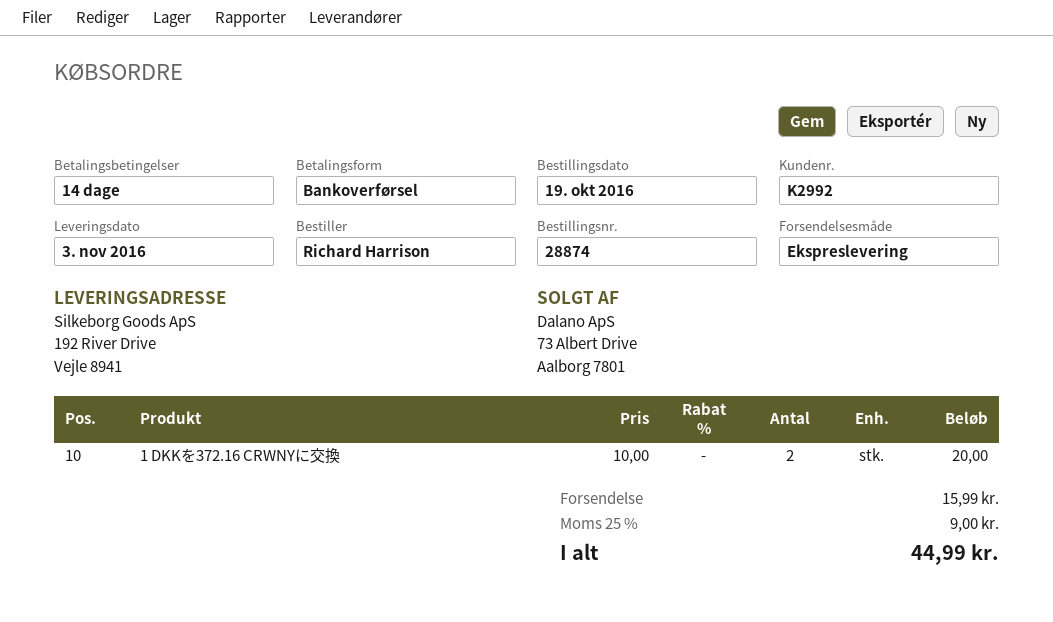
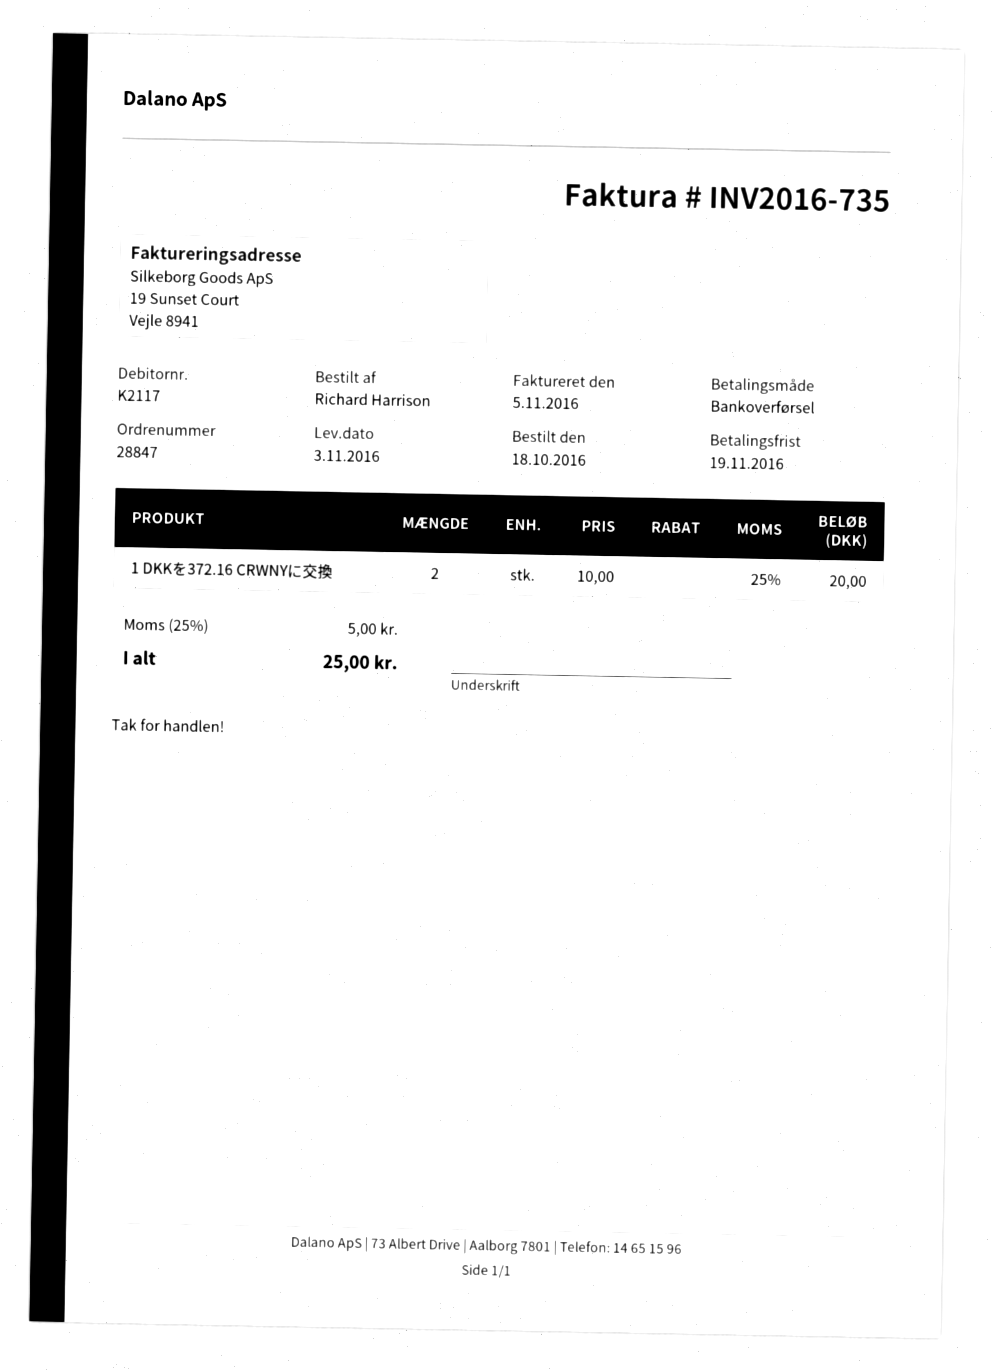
order number: 28874 -> 28847
order date: 2016-10-19 -> 2016-10-18
customer number: K2992 -> K2117
shipping: 15.99 -> none
tax: 25% = 9.00 -> 25% = 5.00
total: 44.99 -> 25.00

